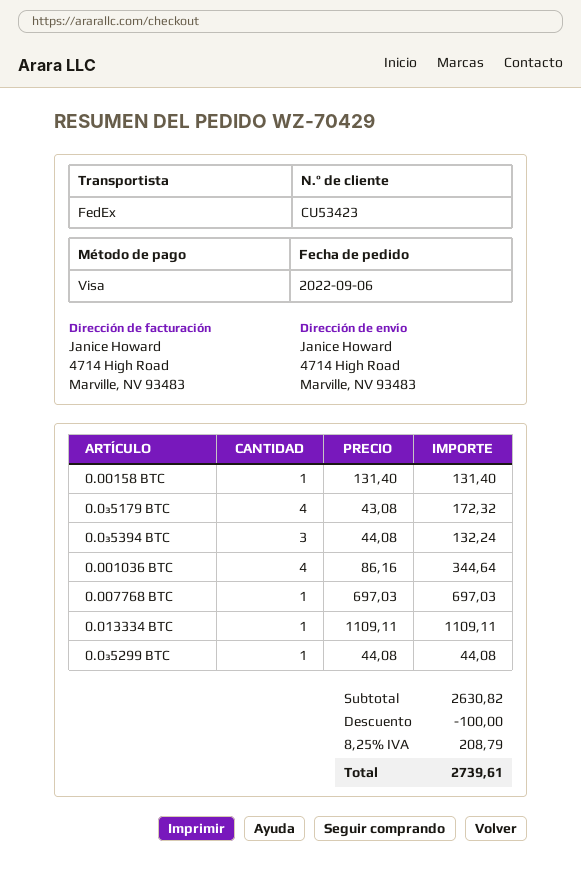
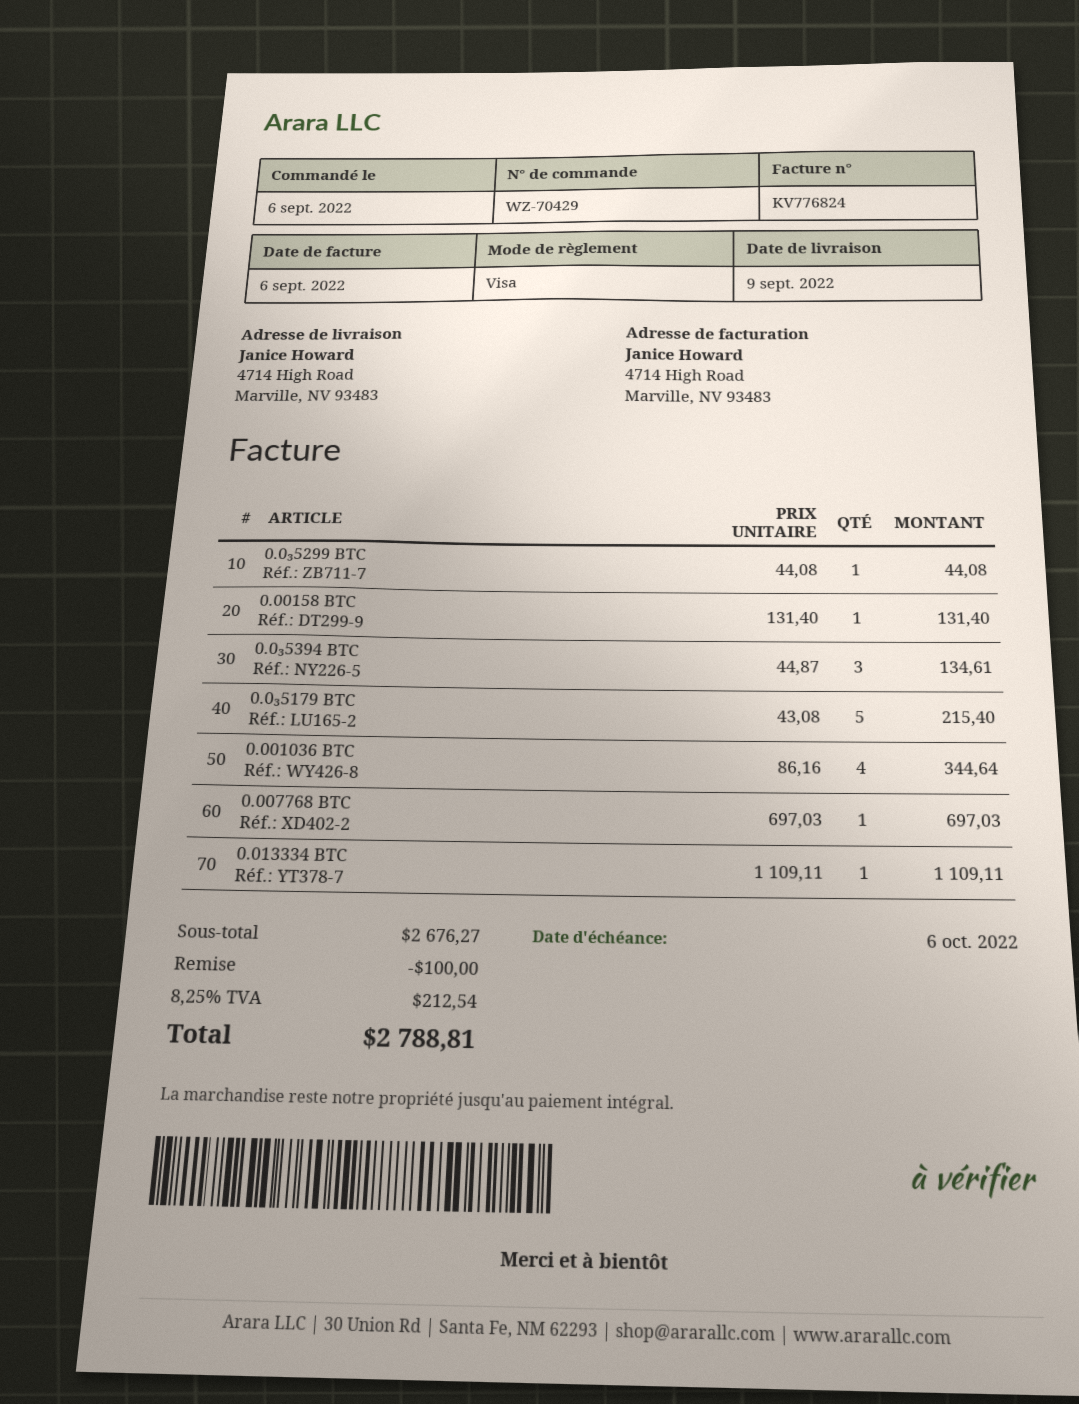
0.0₃5179 BTC: 4 x 43.08 = 172.32 -> 5 x 43.08 = 215.40
0.0₃5394 BTC: 3 x 44.08 = 132.24 -> 3 x 44.87 = 134.61
subtotal: 2630.82 -> 2676.27
tax: 8.25% = 208.79 -> 8.25% = 212.54
total: 2739.61 -> 2788.81

